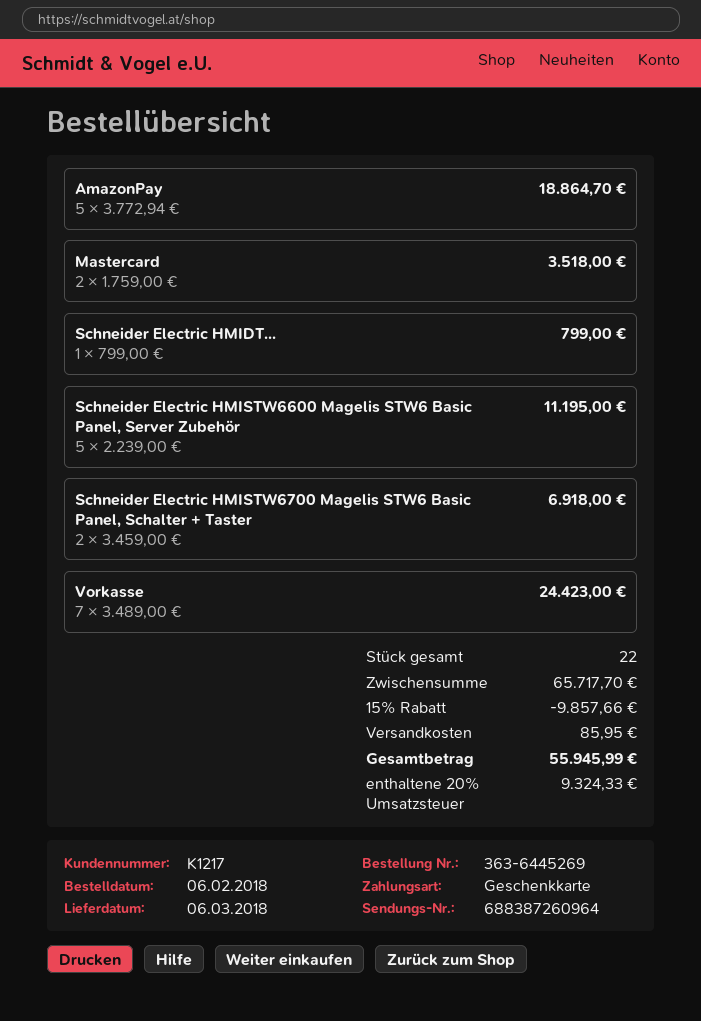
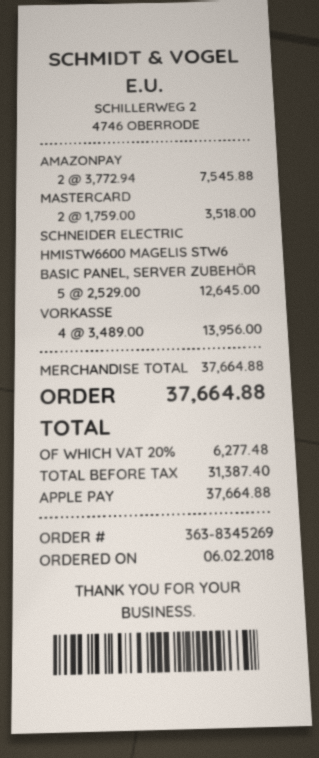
order number: 363-6445269 -> 363-8345269
payment method: gift card -> Apple Pay
AmazonPay: 5 x 3772.94 = 18864.70 -> 2 x 3772.94 = 7545.88
Schneider Electric HMIDT...: 1 x 799.00 = 799.00 -> none
Schneider Electric HMISTW6600 Magelis STW6 Basic Panel, Server Zubehör: 5 x 2239.00 = 11195.00 -> 5 x 2529.00 = 12645.00
Schneider Electric HMISTW6700 Magelis STW6 Basic Panel, Schalter + Taster: 2 x 3459.00 = 6918.00 -> none
Vorkasse: 7 x 3489.00 = 24423.00 -> 4 x 3489.00 = 13956.00
subtotal: 65717.70 -> 37664.88
discount: 15% = 9857.66 -> none
shipping: 85.95 -> none
tax: 20% = 9324.33 -> 20% = 6277.48
total: 55945.99 -> 37664.88

